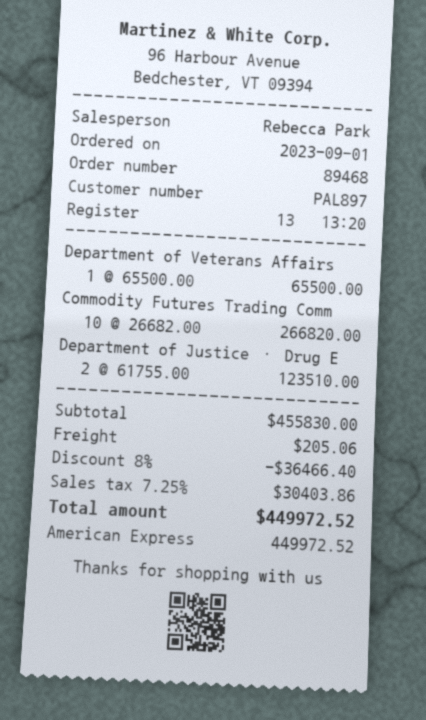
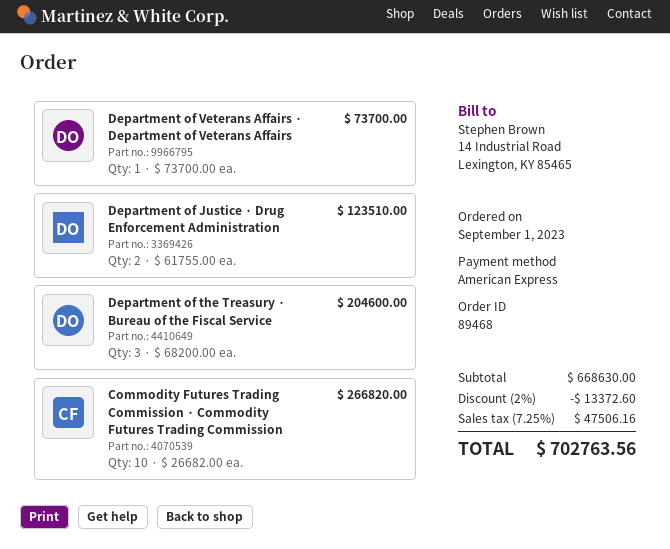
Department of Veterans Affairs: 1 x 65500.00 = 65500.00 -> 1 x 73700.00 = 73700.00
Department of the Treasury · Bureau of the Fiscal Service: none -> 3 x 68200.00 = 204600.00
subtotal: 455830.00 -> 668630.00
discount: 8% = 36466.40 -> 2% = 13372.60
shipping: 205.06 -> none
tax: 7.25% = 30403.86 -> 7.25% = 47506.16
total: 449972.52 -> 702763.56

